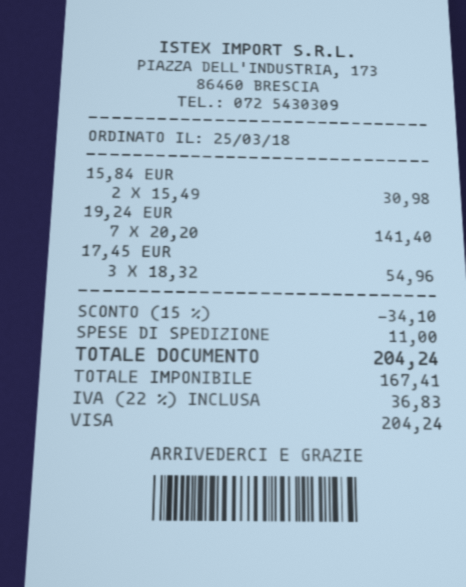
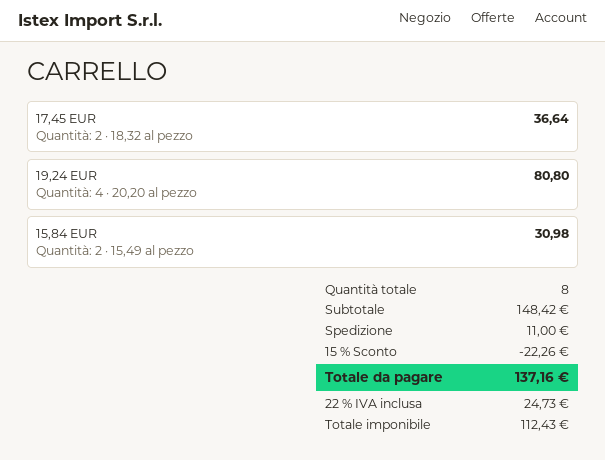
19,24 EUR: 7 x 20.20 = 141.40 -> 4 x 20.20 = 80.80
17,45 EUR: 3 x 18.32 = 54.96 -> 2 x 18.32 = 36.64
discount: 15% = 34.10 -> 15% = 22.26
net: 167.41 -> 112.43
tax: 22% = 36.83 -> 22% = 24.73
total: 204.24 -> 137.16

